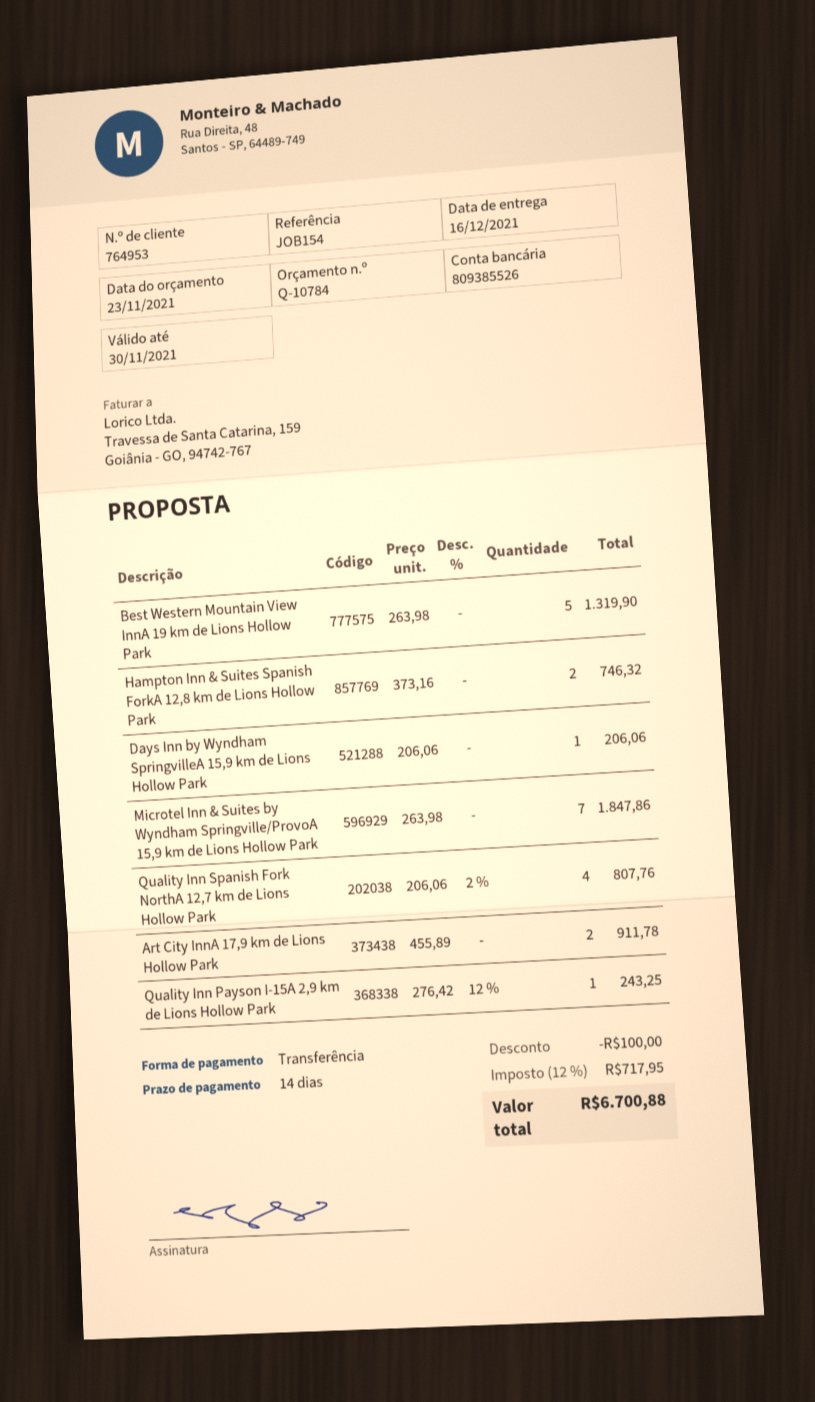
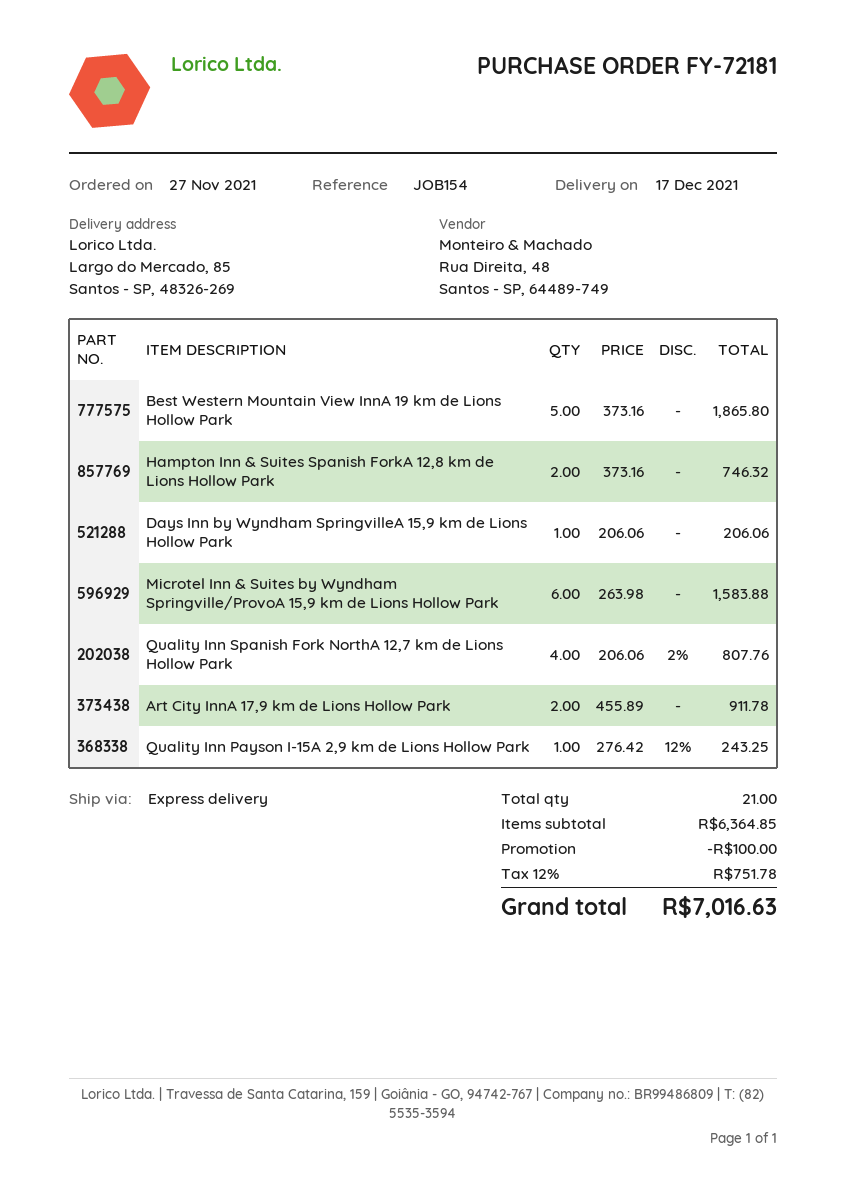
delivery date: 2021-12-16 -> 2021-12-17
Best Western Mountain View InnA 19 km de Lions Hollow Park: 5 x 263.98 = 1319.90 -> 5 x 373.16 = 1865.80
Microtel Inn & Suites by Wyndham Springville/ProvoA 15,9 km de Lions Hollow Park: 7 x 263.98 = 1847.86 -> 6 x 263.98 = 1583.88
tax: 12% = 717.95 -> 12% = 751.78
total: 6700.88 -> 7016.63

